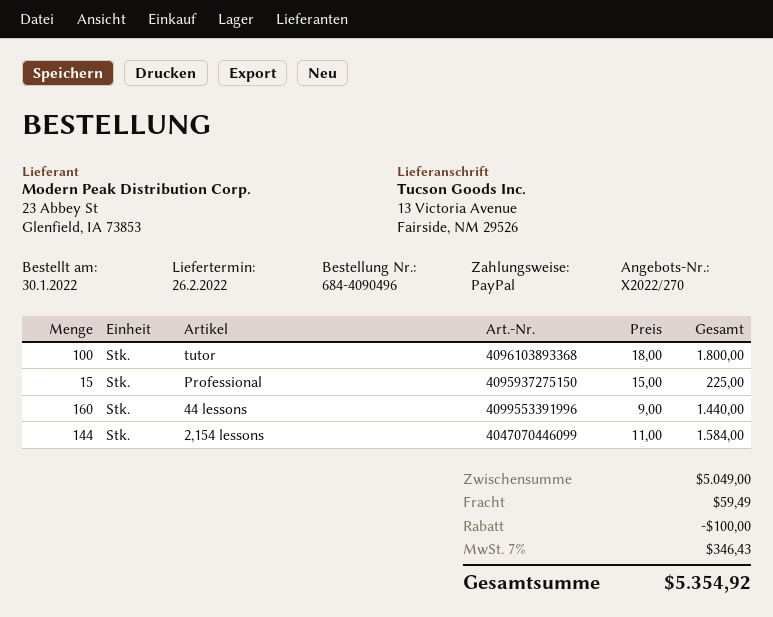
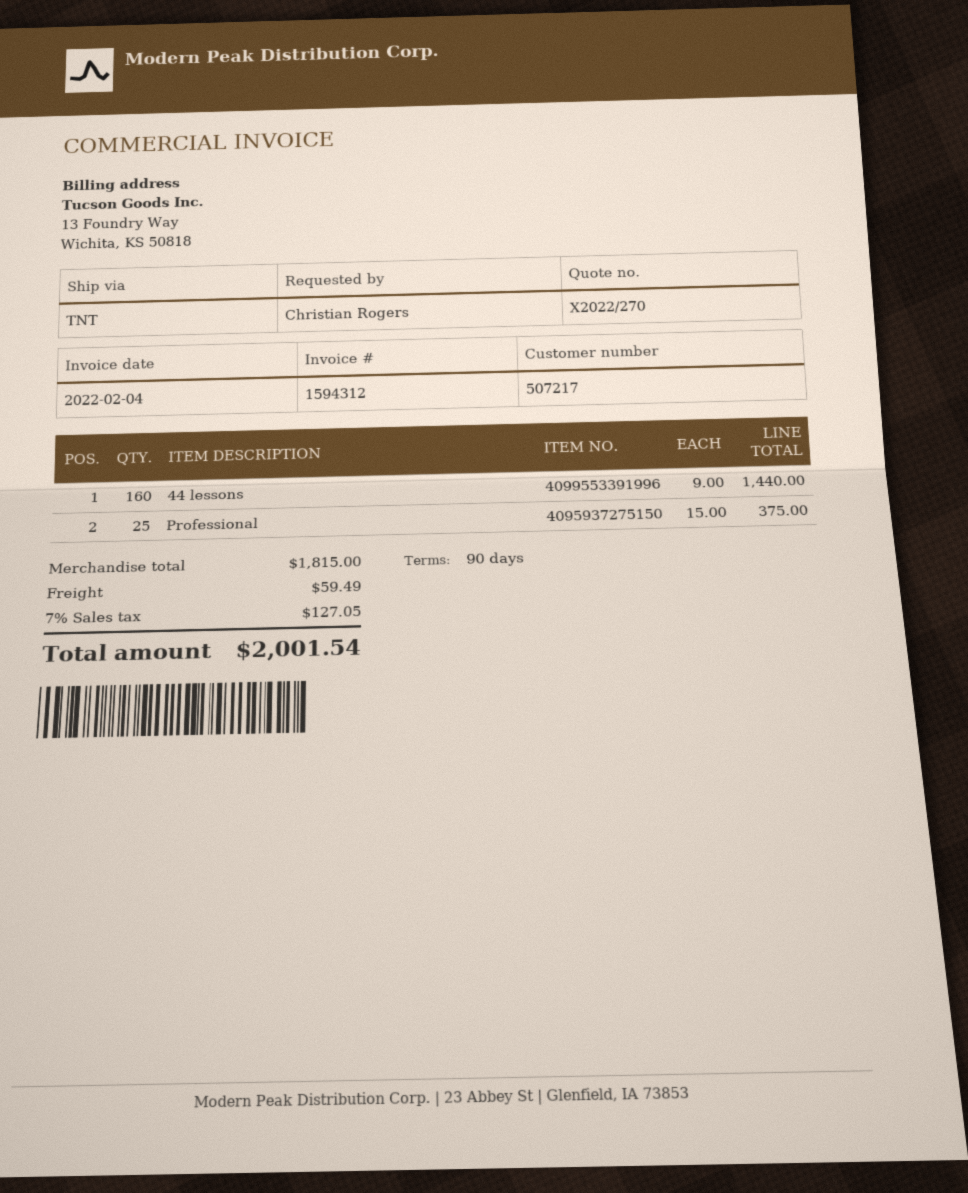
tutor: 100 x 18.00 = 1800.00 -> none
Professional: 15 x 15.00 = 225.00 -> 25 x 15.00 = 375.00
2,154 lessons: 144 x 11.00 = 1584.00 -> none
subtotal: 5049.00 -> 1815.00
discount: 100.00 -> none
tax: 7% = 346.43 -> 7% = 127.05
total: 5354.92 -> 2001.54

